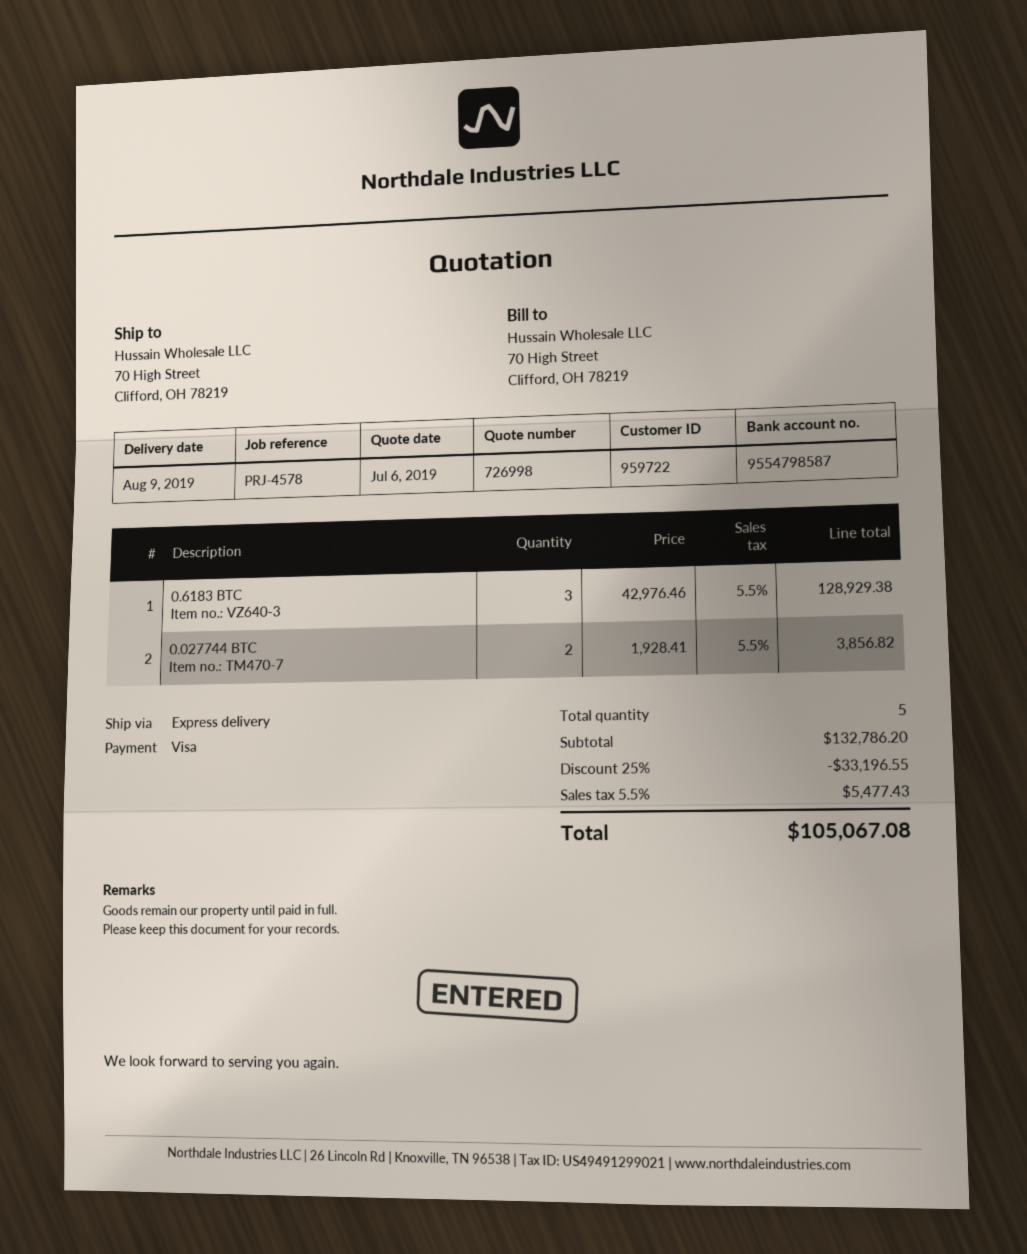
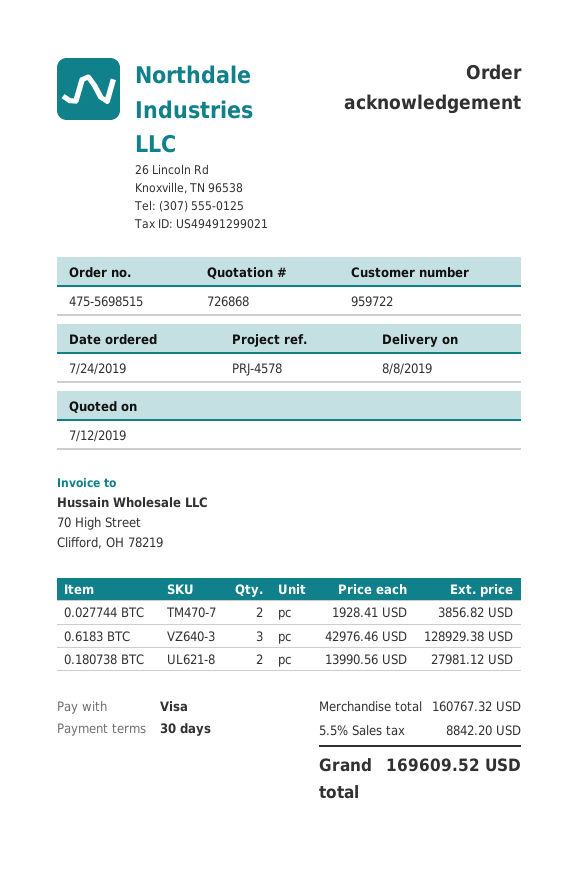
quote number: 726998 -> 726868
quote date: 2019-07-06 -> 2019-07-12
delivery date: 2019-08-09 -> 2019-08-08
0.180738 BTC: none -> 2 x 13990.56 = 27981.12
subtotal: 132786.20 -> 160767.32
discount: 25% = 33196.55 -> none
tax: 5.5% = 5477.43 -> 5.5% = 8842.20
total: 105067.08 -> 169609.52

